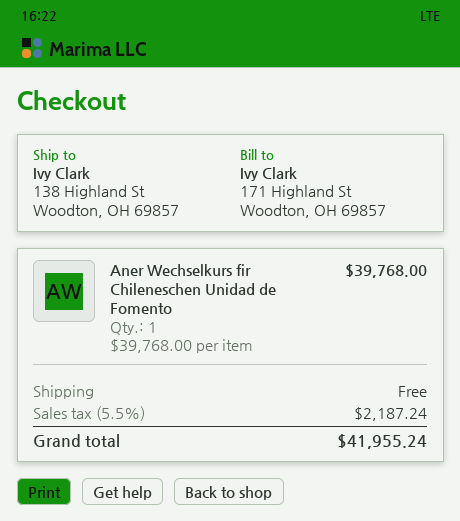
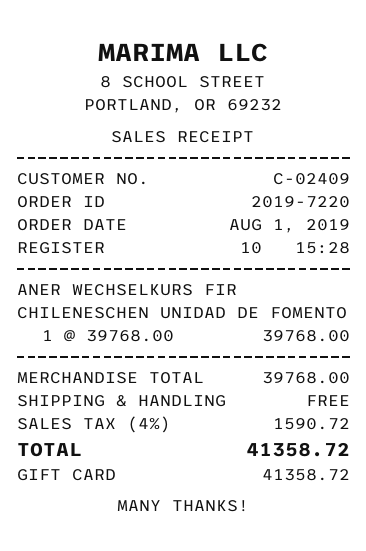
tax: 5.5% = 2187.24 -> 4% = 1590.72
total: 41955.24 -> 41358.72

